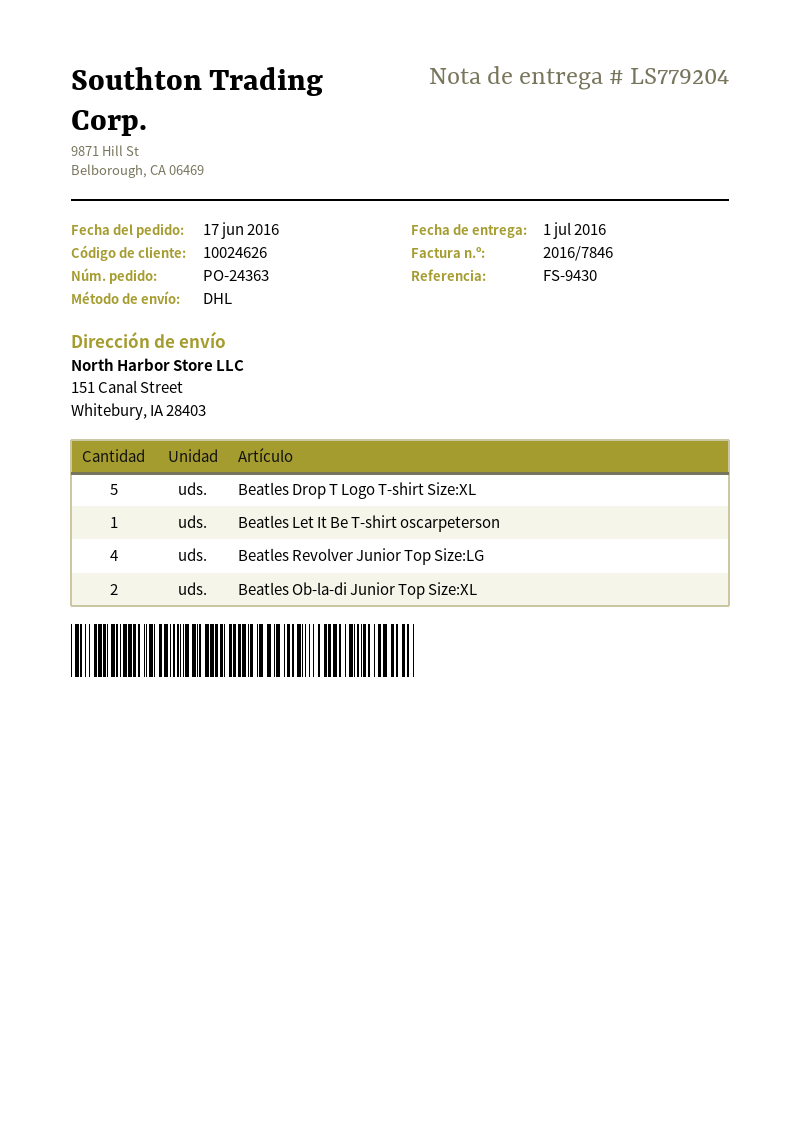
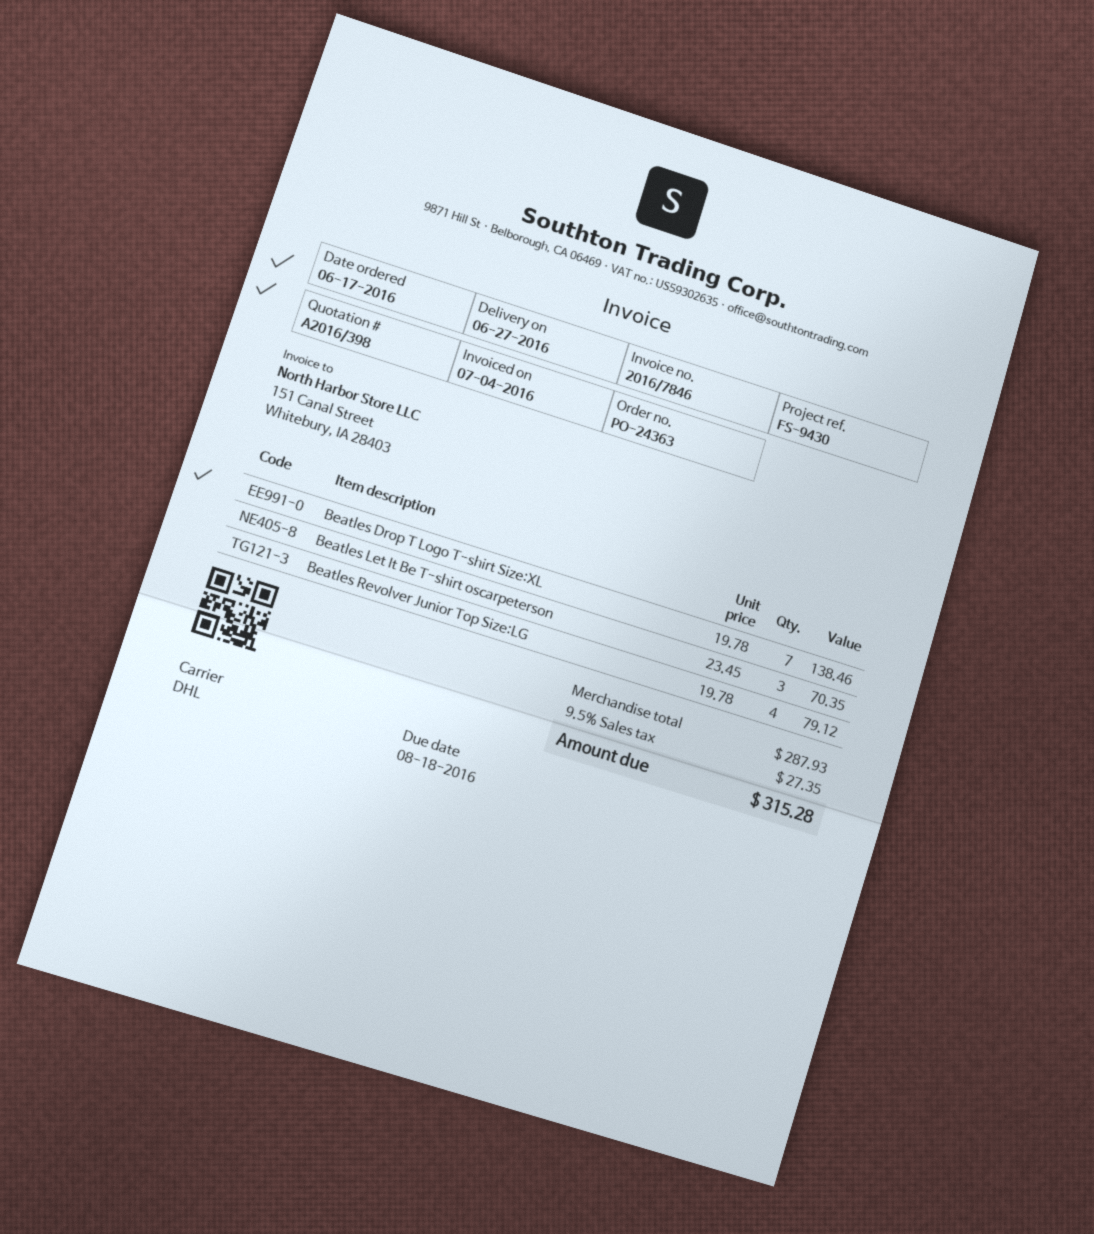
delivery date: 2016-07-01 -> 2016-06-27
Beatles Drop T Logo T-shirt Size:XL: 5 -> 7
Beatles Let It Be T-shirt oscarpeterson: 1 -> 3
Beatles Ob-la-di Junior Top Size:XL: 2 -> none

